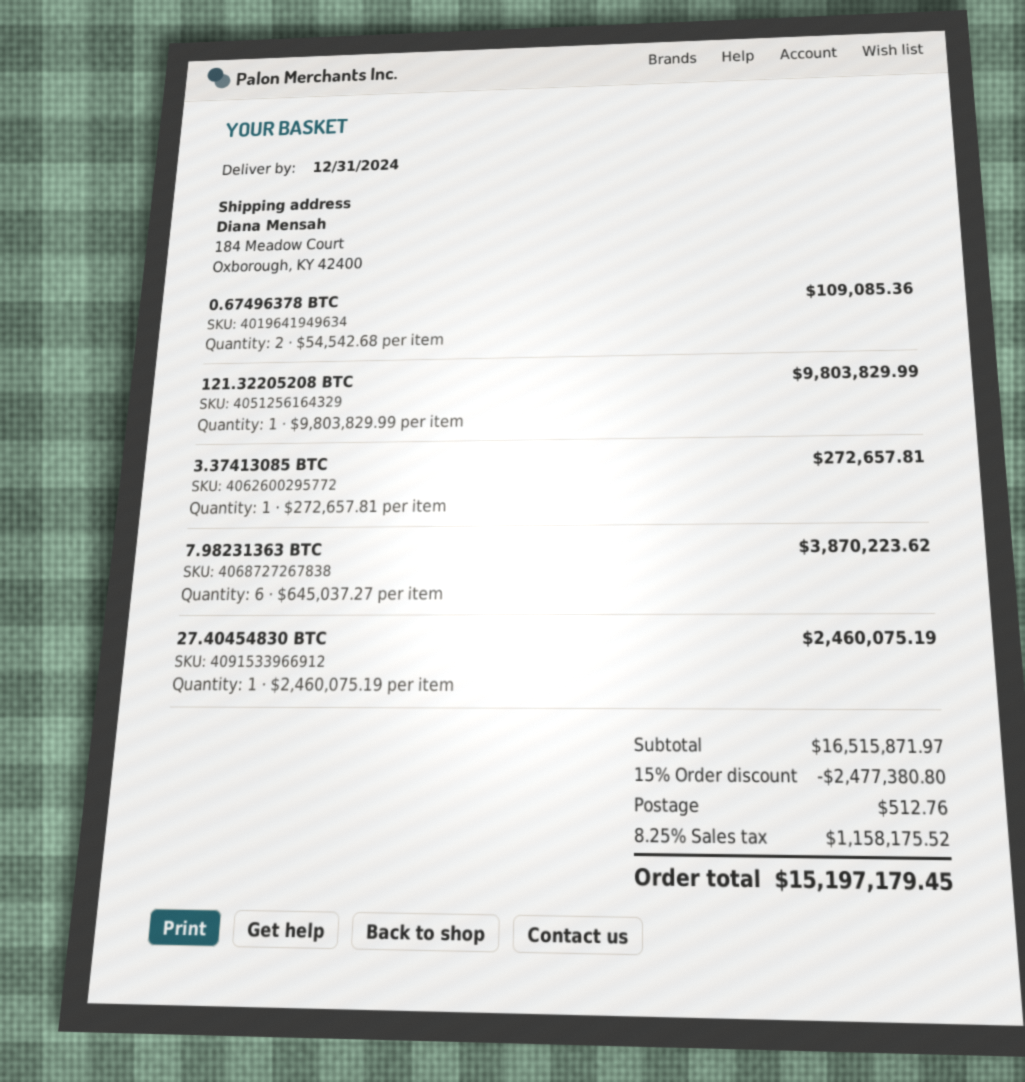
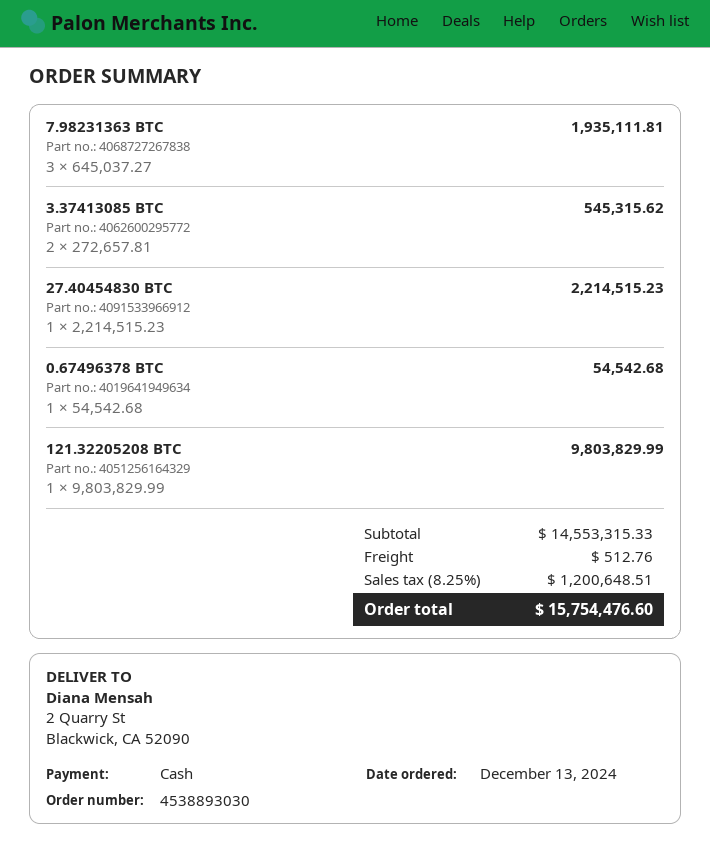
ship to: 184 Meadow Court, Oxborough, KY 42400 -> 2 Quarry St, Blackwick, CA 52090
0.67496378 BTC: 2 x 54542.68 = 109085.36 -> 1 x 54542.68 = 54542.68
3.37413085 BTC: 1 x 272657.81 = 272657.81 -> 2 x 272657.81 = 545315.62
7.98231363 BTC: 6 x 645037.27 = 3870223.62 -> 3 x 645037.27 = 1935111.81
27.40454830 BTC: 1 x 2460075.19 = 2460075.19 -> 1 x 2214515.23 = 2214515.23
subtotal: 16515871.97 -> 14553315.33
discount: 15% = 2477380.80 -> none
tax: 8.25% = 1158175.52 -> 8.25% = 1200648.51
total: 15197179.45 -> 15754476.60

